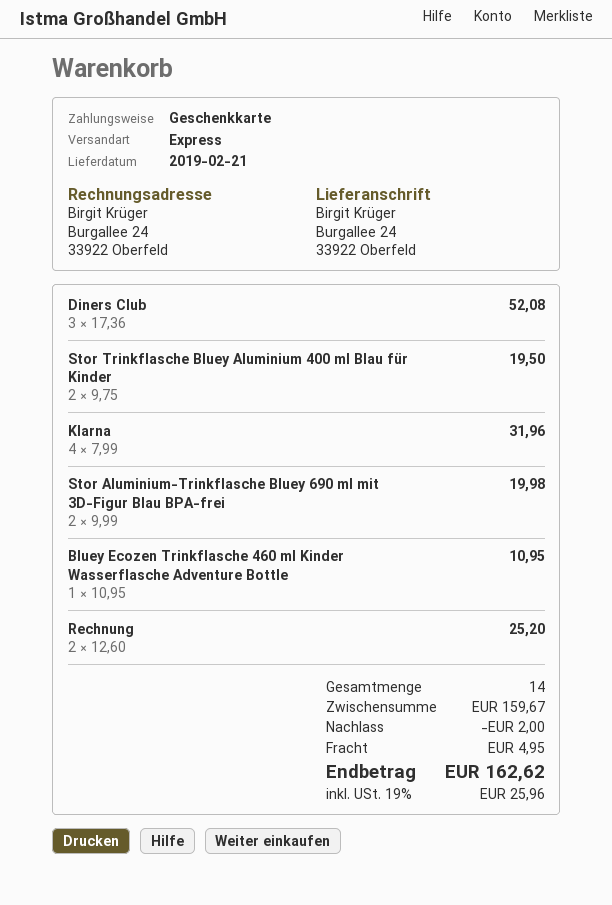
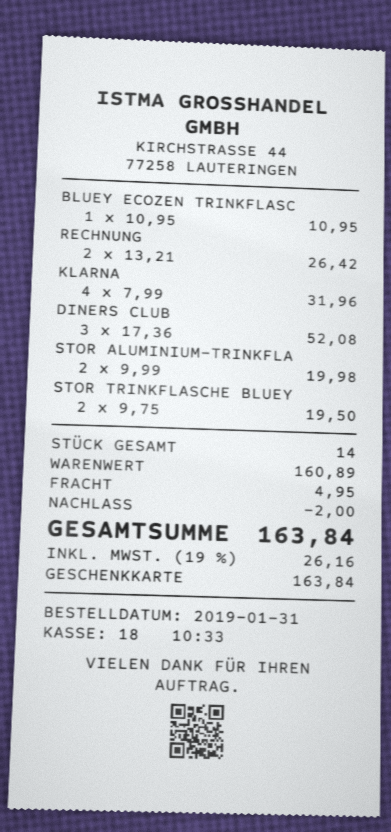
Rechnung: 2 x 12.60 = 25.20 -> 2 x 13.21 = 26.42
subtotal: 159.67 -> 160.89
tax: 19% = 25.96 -> 19% = 26.16
total: 162.62 -> 163.84

